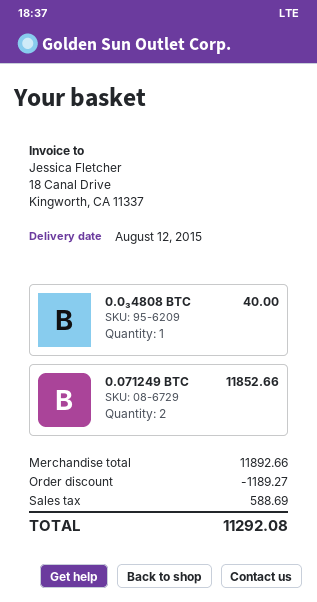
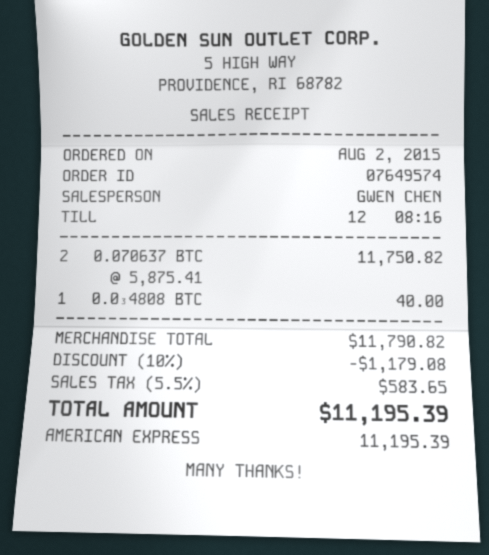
0.071249 BTC: 2 for 11852.66 -> none
0.070637 BTC: none -> 2 for 11750.82
subtotal: 11892.66 -> 11790.82
discount: 1189.27 -> 1179.08
tax: 588.69 -> 583.65
total: 11292.08 -> 11195.39

